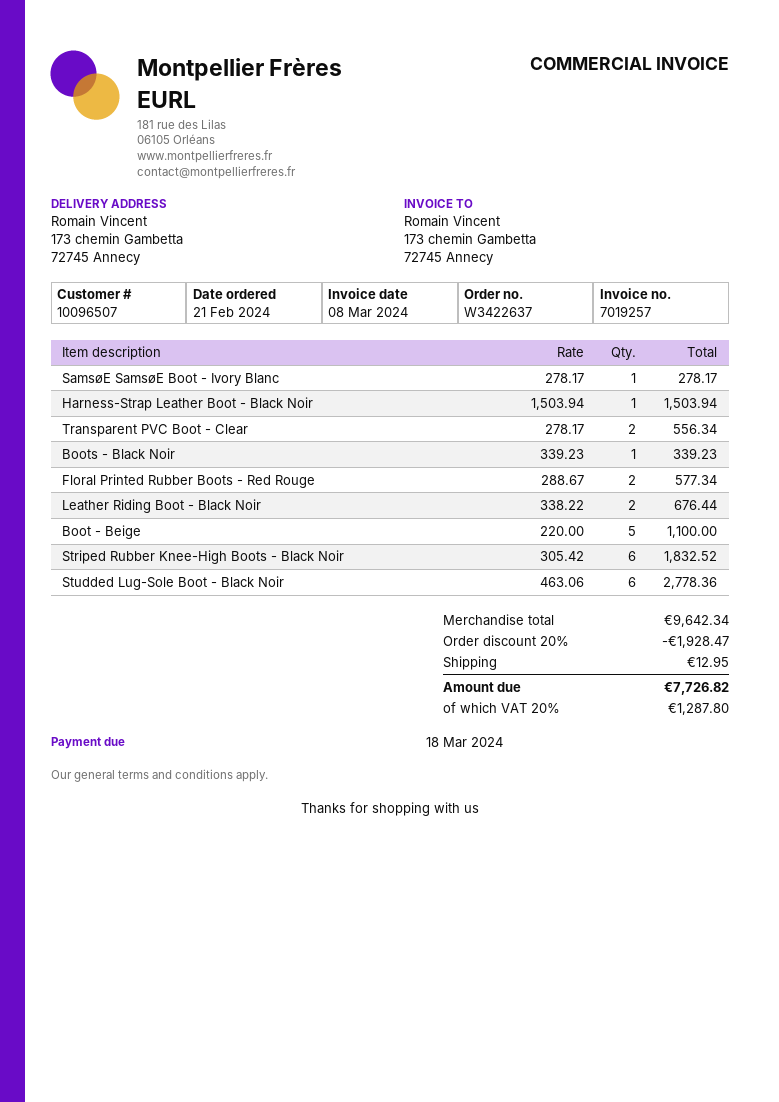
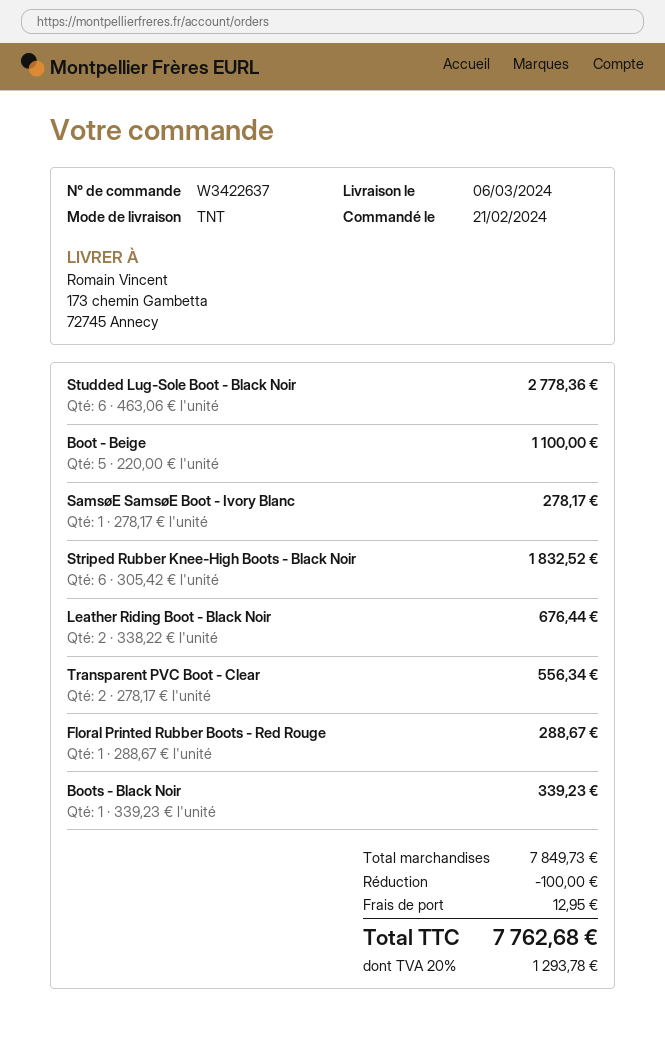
Harness-Strap Leather Boot - Black Noir: 1 x 1503.94 = 1503.94 -> none
Floral Printed Rubber Boots - Red Rouge: 2 x 288.67 = 577.34 -> 1 x 288.67 = 288.67
subtotal: 9642.34 -> 7849.73
discount: 1928.47 -> 100.00
tax: 20% = 1287.80 -> 20% = 1293.78
total: 7726.82 -> 7762.68

